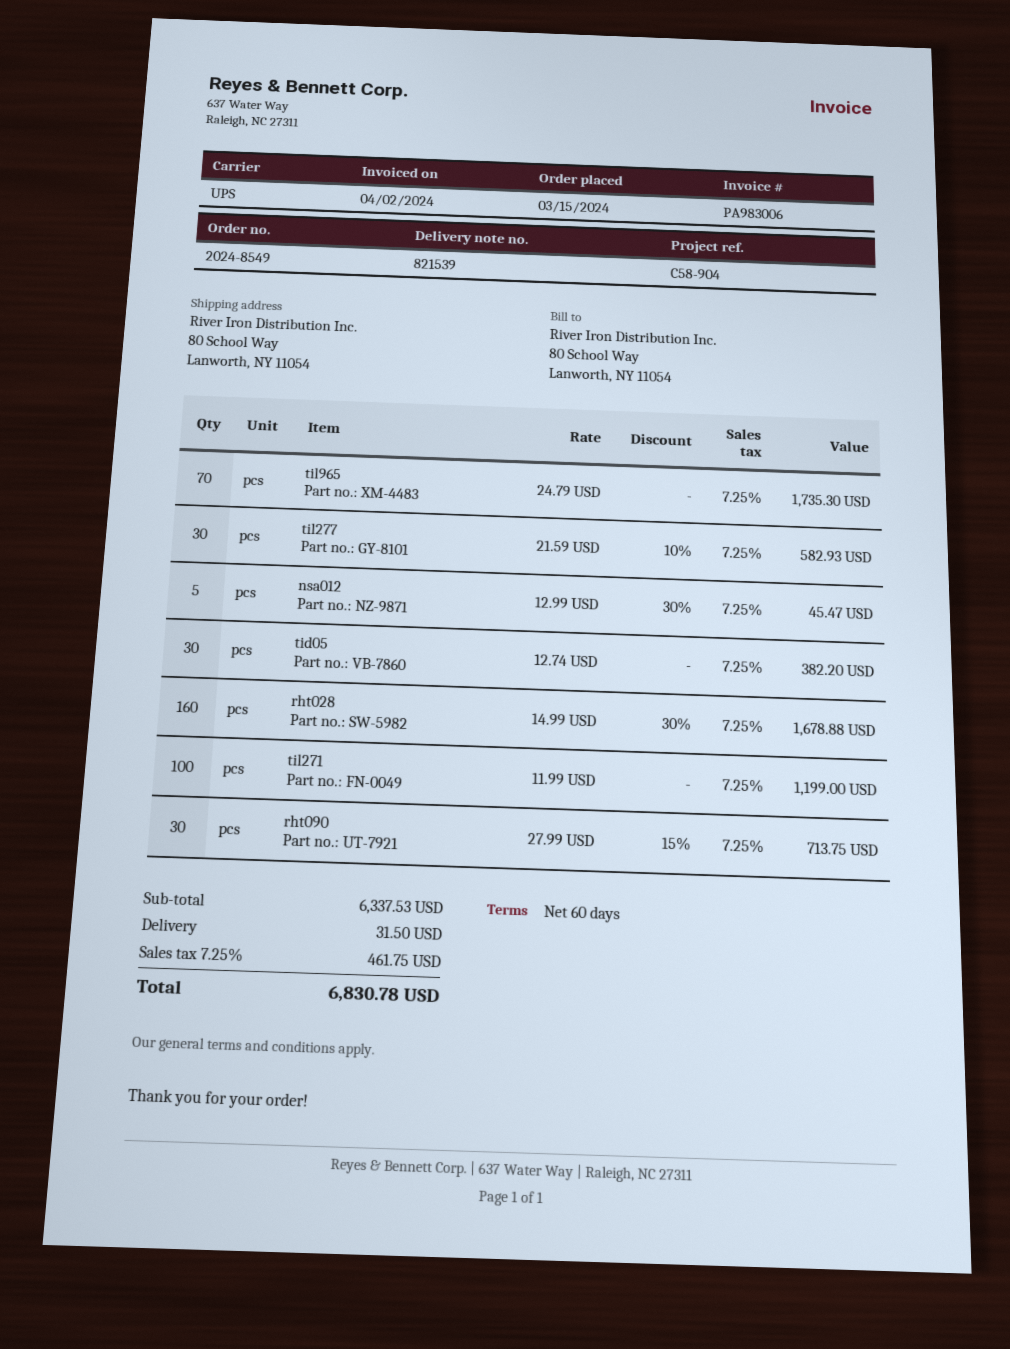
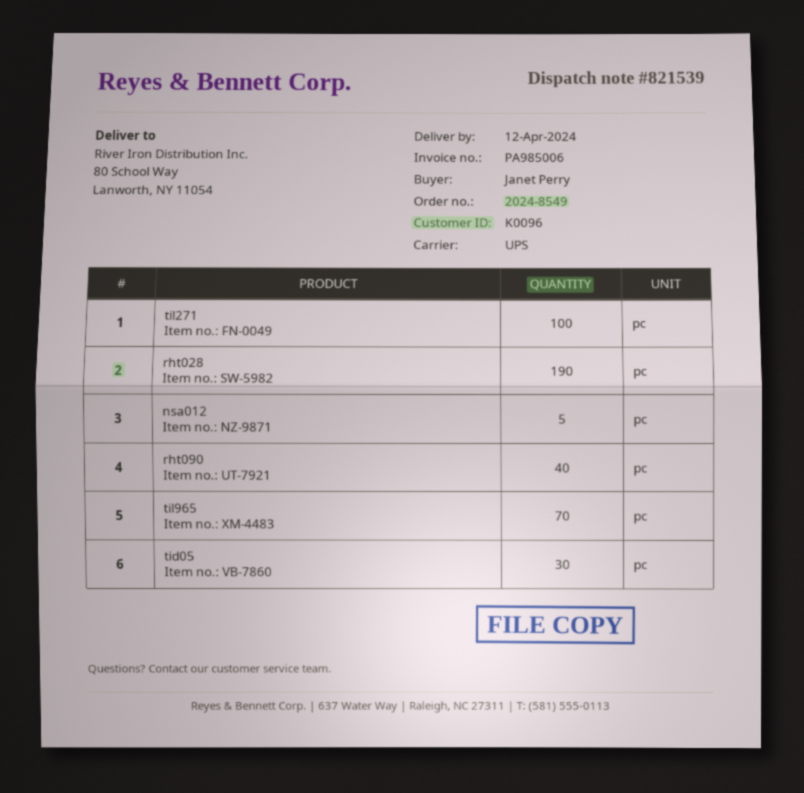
invoice number: PA983006 -> PA985006
til277: 30 -> none
rht028: 160 -> 190
rht090: 30 -> 40

